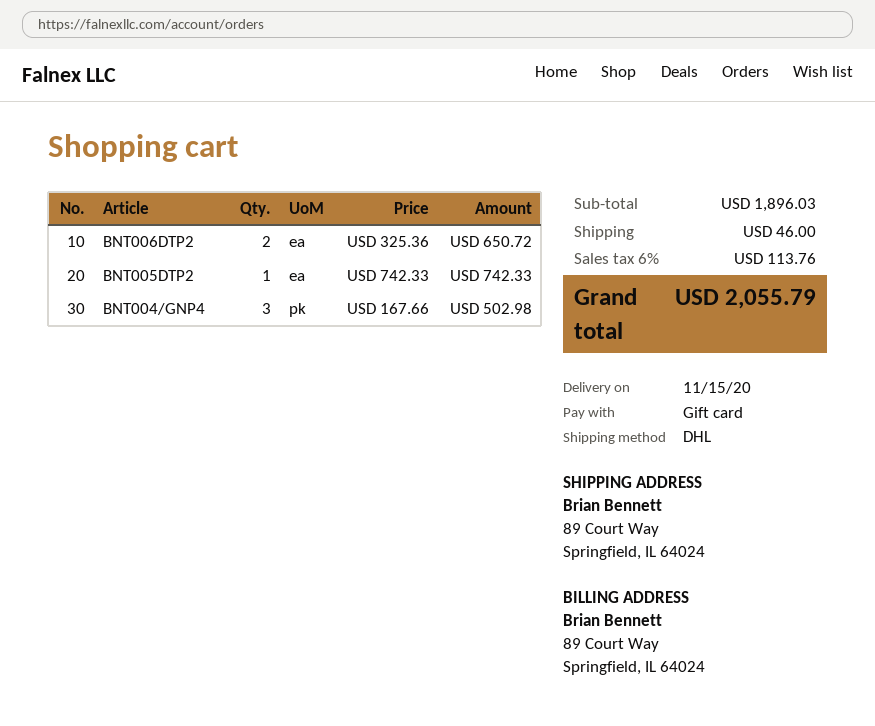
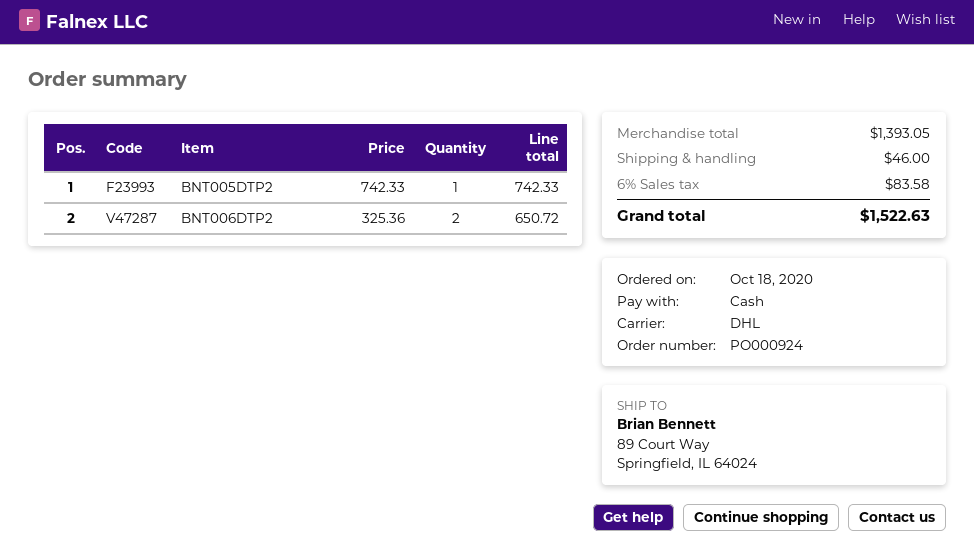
payment method: gift card -> cash
BNT004/GNP4: 3 x 167.66 = 502.98 -> none
subtotal: 1896.03 -> 1393.05
tax: 6% = 113.76 -> 6% = 83.58
total: 2055.79 -> 1522.63

